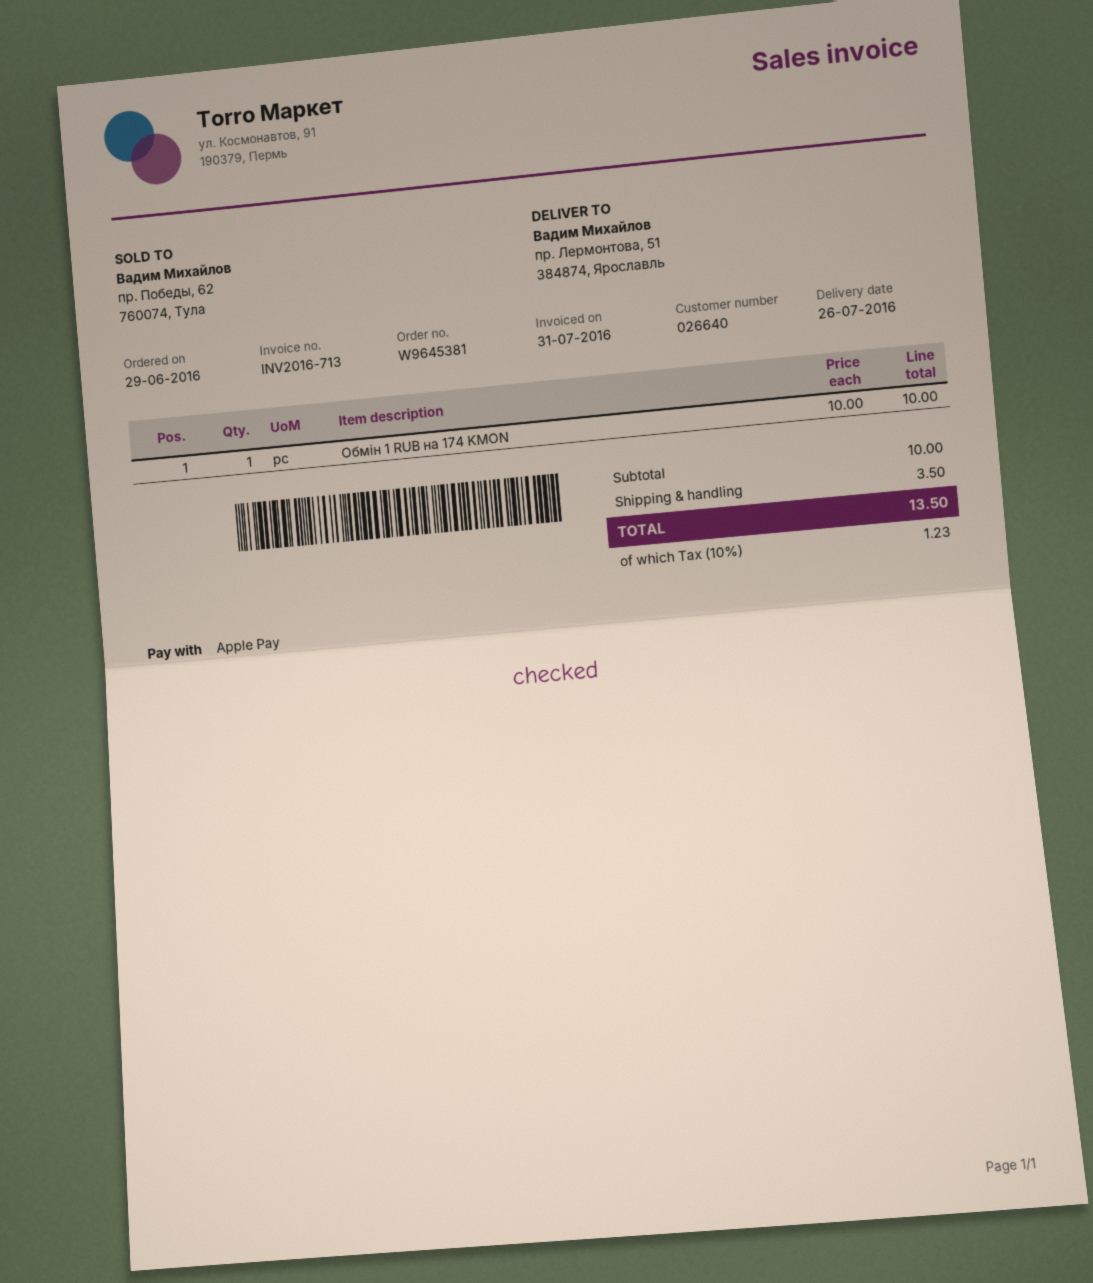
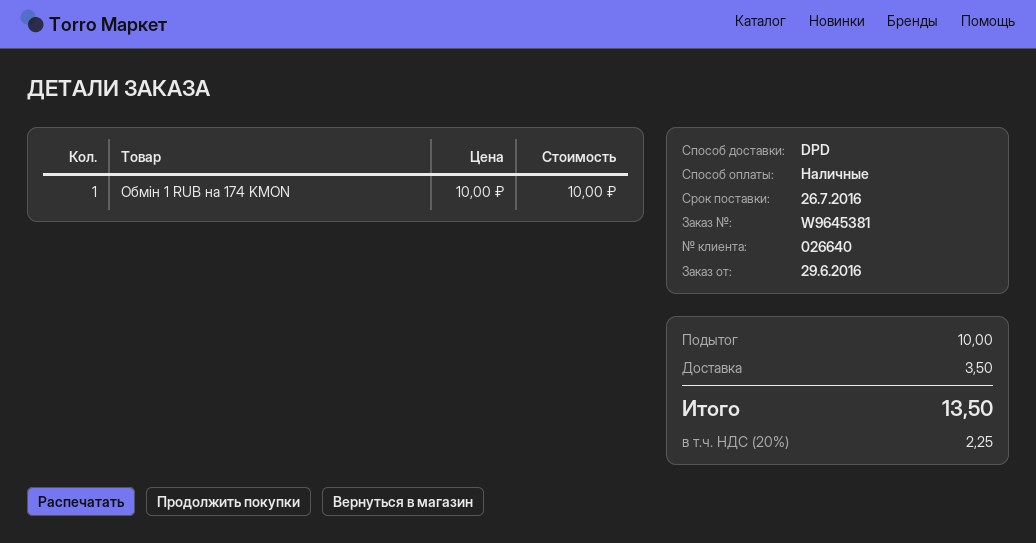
payment method: Apple Pay -> cash
tax: 10% = 1.23 -> 20% = 2.25

